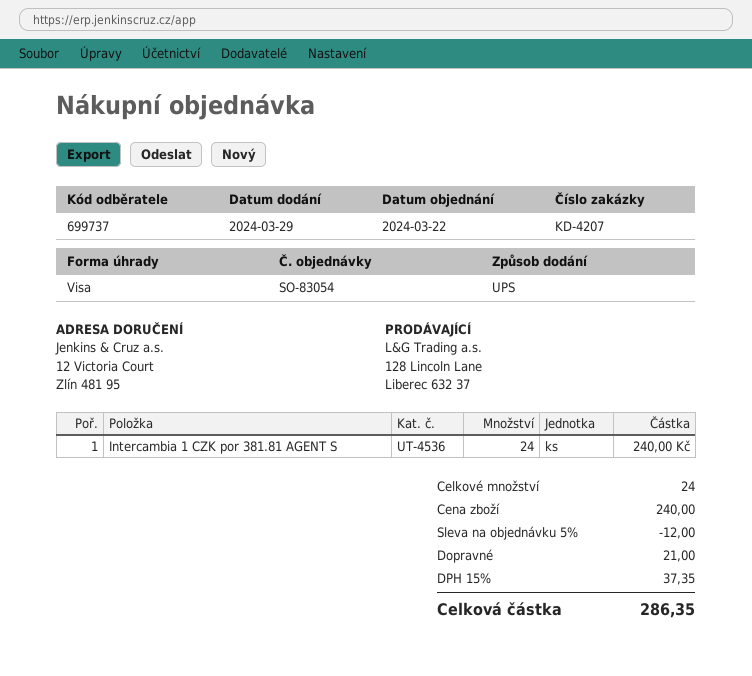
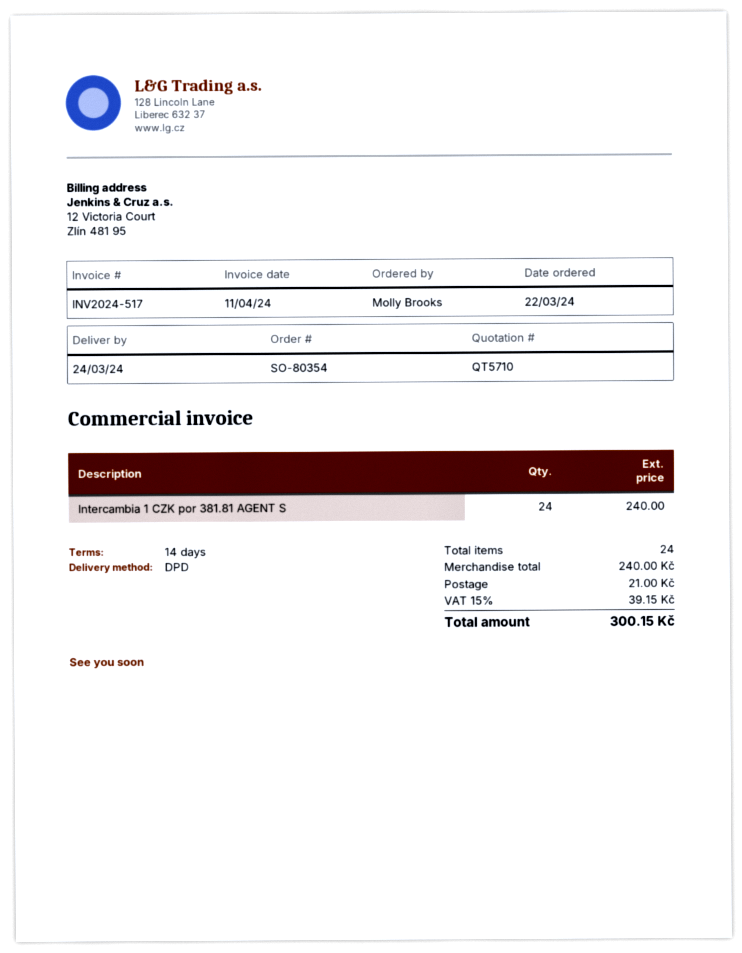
order number: SO-83054 -> SO-80354
delivery date: 2024-03-29 -> 2024-03-24
shipping method: UPS -> DPD
discount: 5% = 12.00 -> none
tax: 15% = 37.35 -> 15% = 39.15
total: 286.35 -> 300.15

